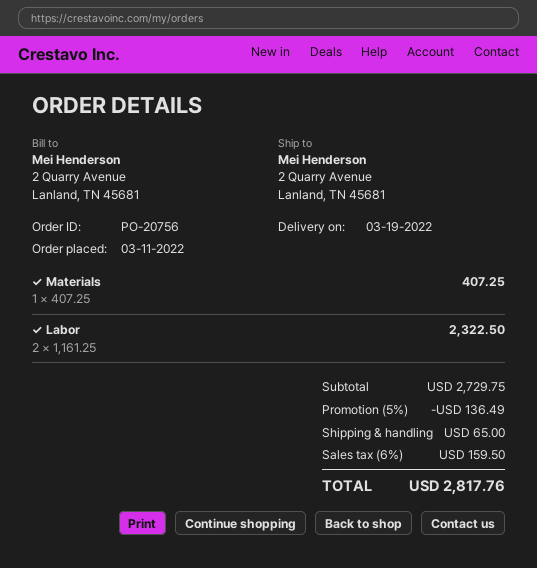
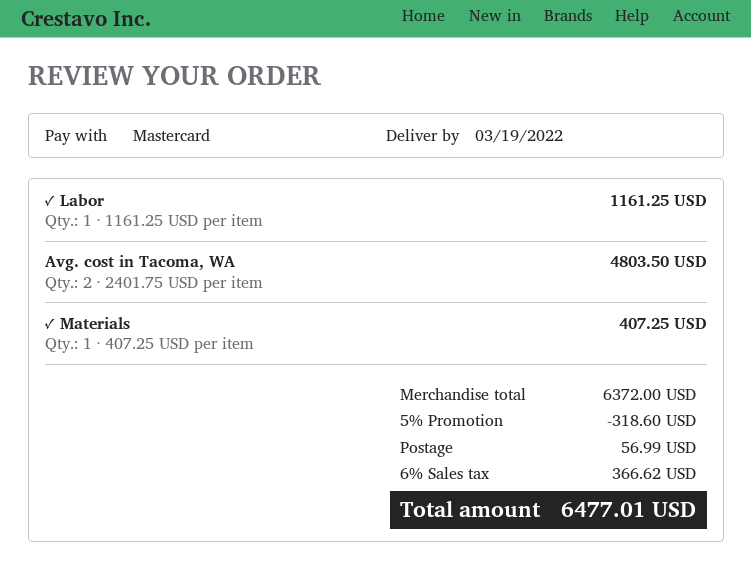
✓ Labor: 2 x 1161.25 = 2322.50 -> 1 x 1161.25 = 1161.25
Avg. cost in Tacoma, WA: none -> 2 x 2401.75 = 4803.50
subtotal: 2729.75 -> 6372.00
discount: 5% = 136.49 -> 5% = 318.60
shipping: 65.00 -> 56.99
tax: 6% = 159.50 -> 6% = 366.62
total: 2817.76 -> 6477.01

